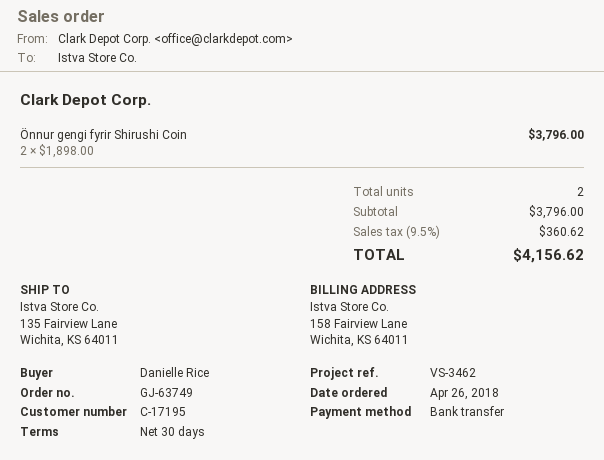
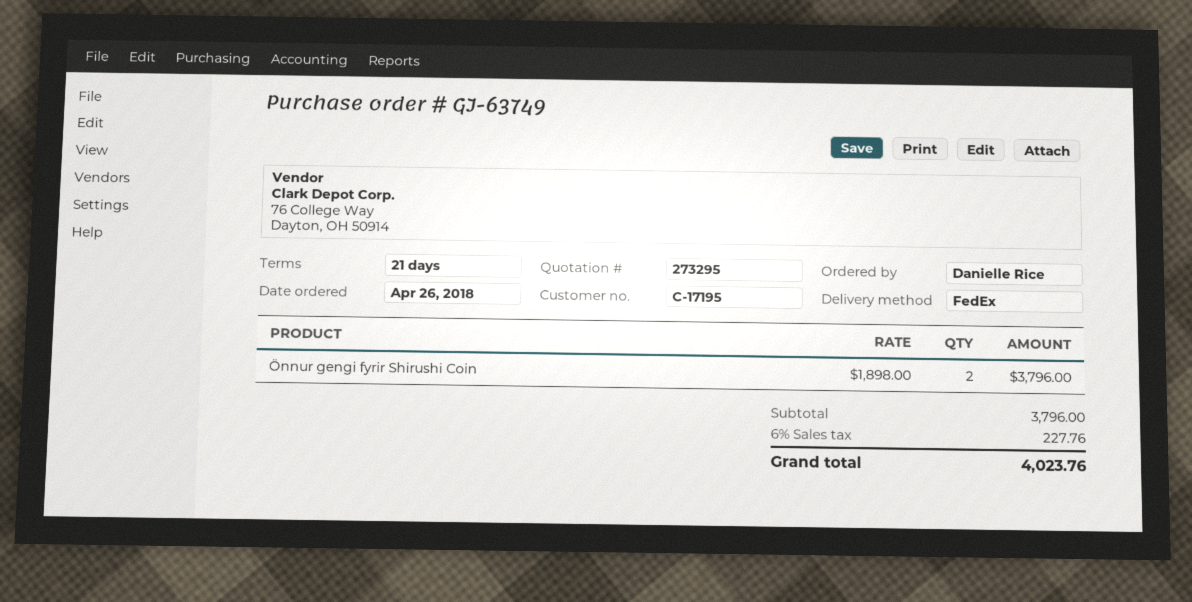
payment terms: 30 days -> 21 days
tax: 9.5% = 360.62 -> 6% = 227.76
total: 4156.62 -> 4023.76

